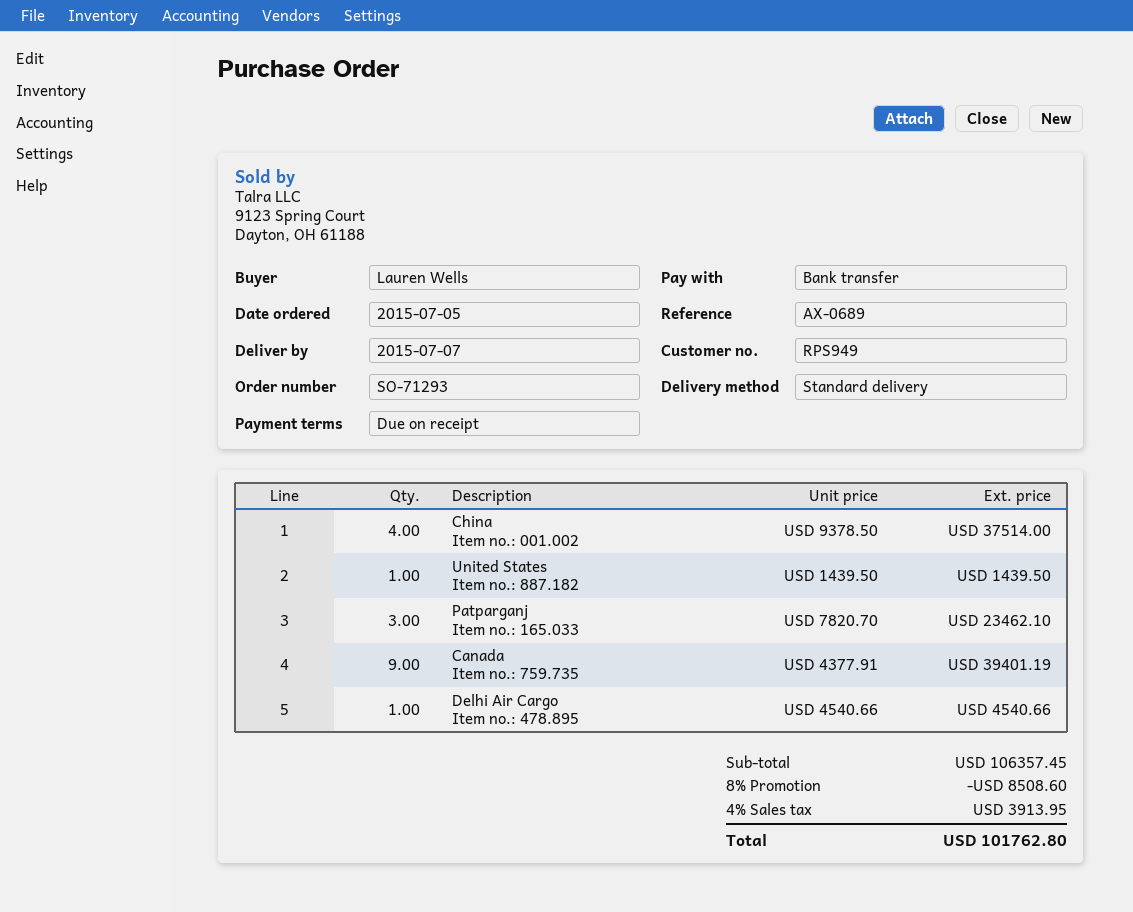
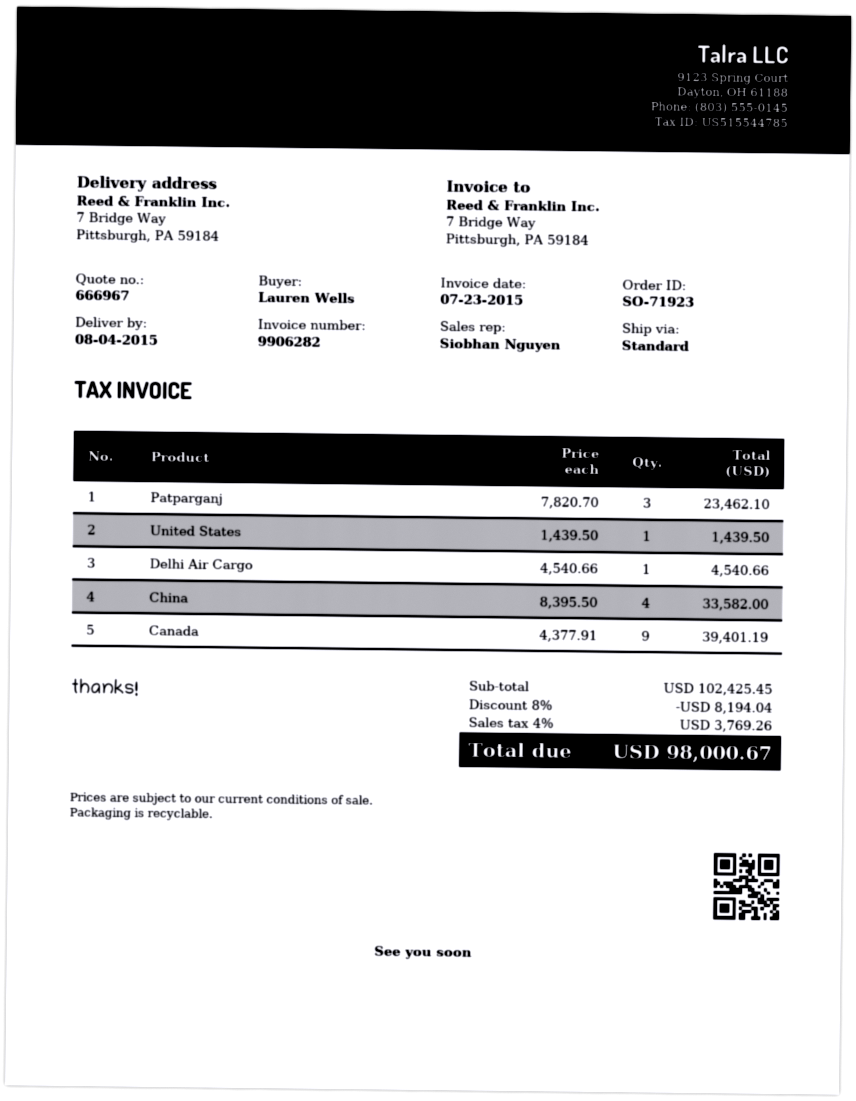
order number: SO-71293 -> SO-71923
delivery date: 2015-07-07 -> 2015-08-04
China: 4 x 9378.50 = 37514.00 -> 4 x 8395.50 = 33582.00
subtotal: 106357.45 -> 102425.45
discount: 8% = 8508.60 -> 8% = 8194.04
tax: 4% = 3913.95 -> 4% = 3769.26
total: 101762.80 -> 98000.67

